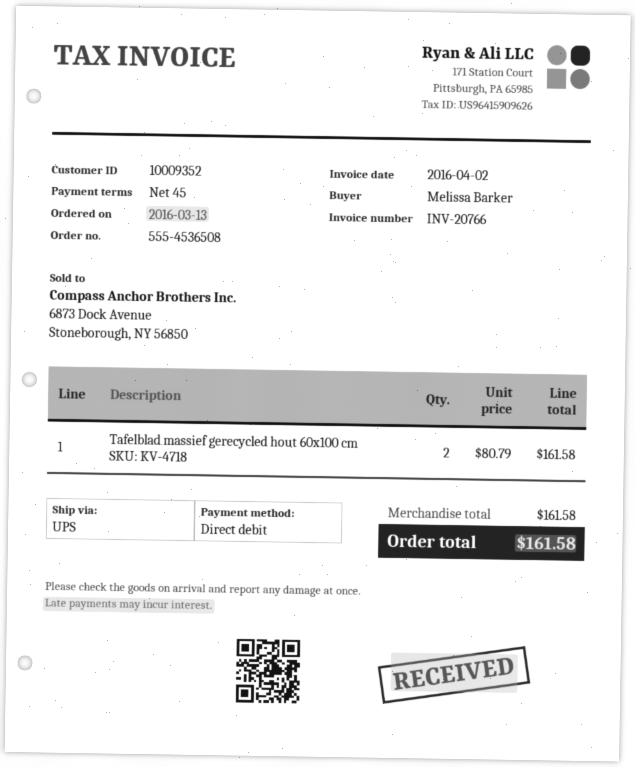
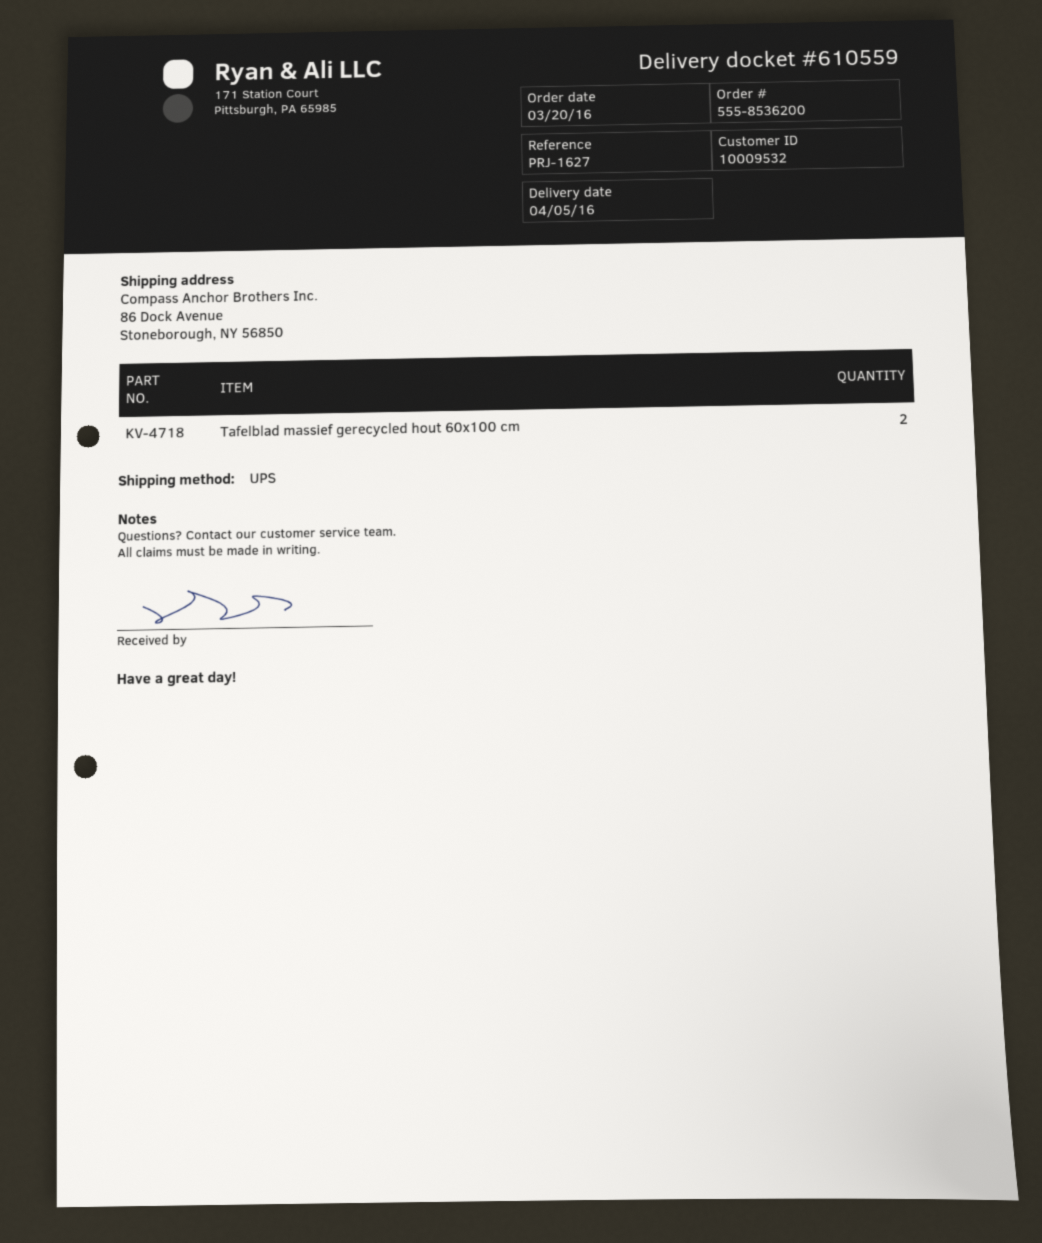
order number: 555-4536508 -> 555-8536200
order date: 2016-03-13 -> 2016-03-20
customer number: 10009352 -> 10009532

